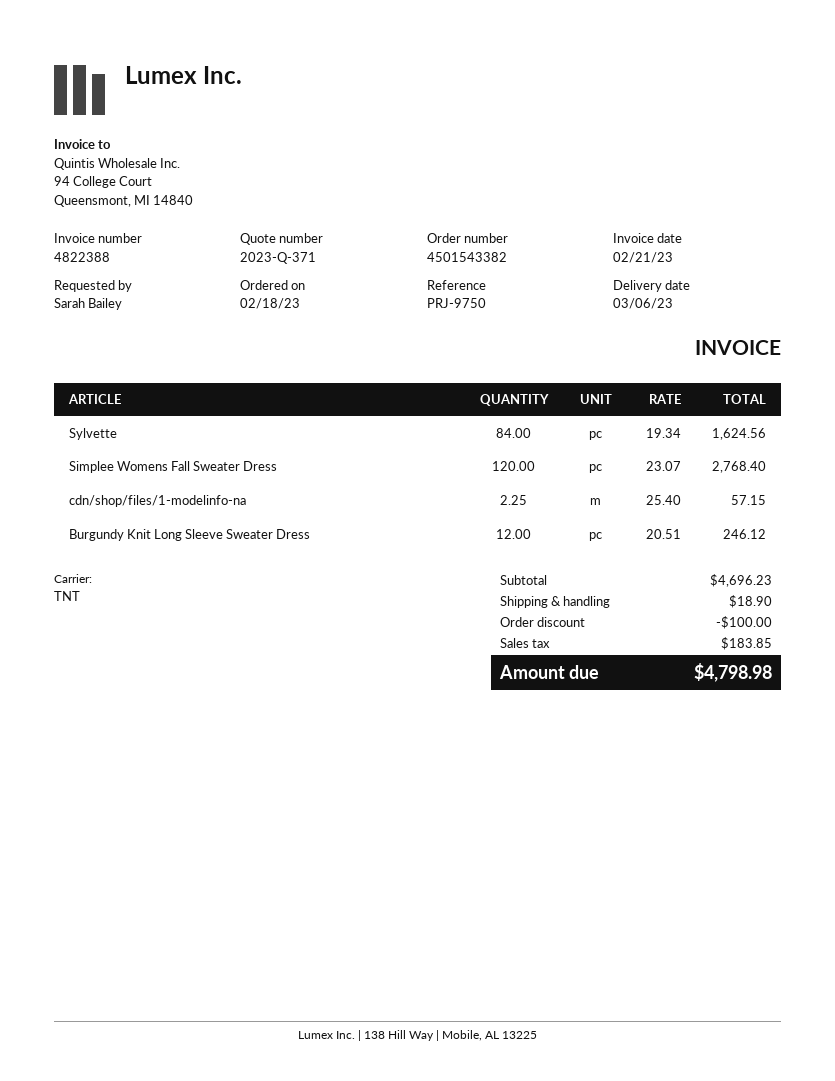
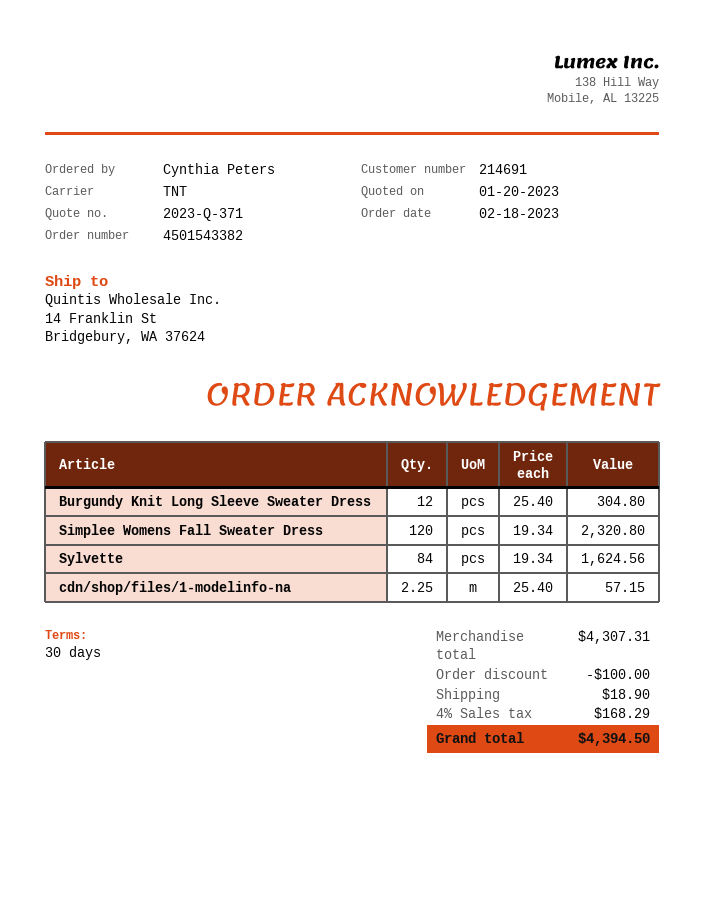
ordered by: Sarah Bailey -> Cynthia Peters
Simplee Womens Fall Sweater Dress: 120 x 23.07 = 2768.40 -> 120 x 19.34 = 2320.80
Burgundy Knit Long Sleeve Sweater Dress: 12 x 20.51 = 246.12 -> 12 x 25.40 = 304.80
subtotal: 4696.23 -> 4307.31
tax: 183.85 -> 168.29
total: 4798.98 -> 4394.50

